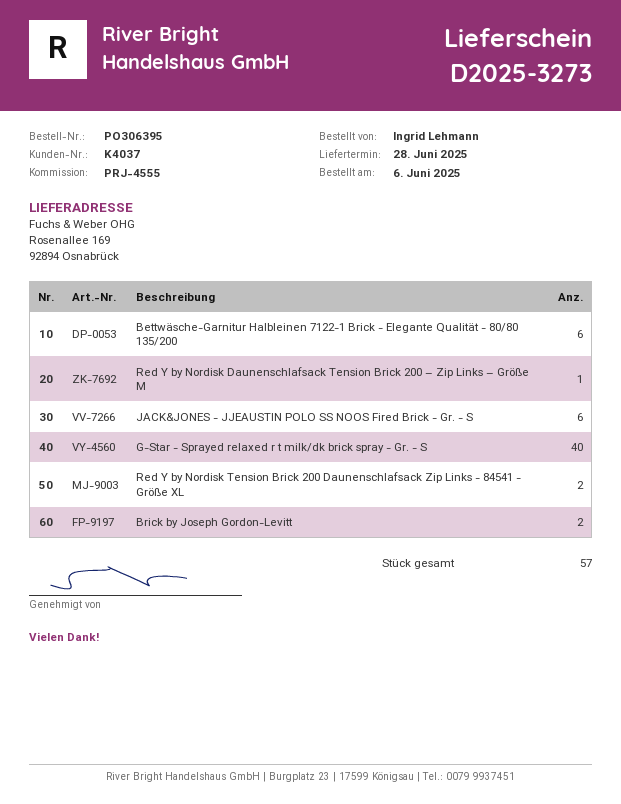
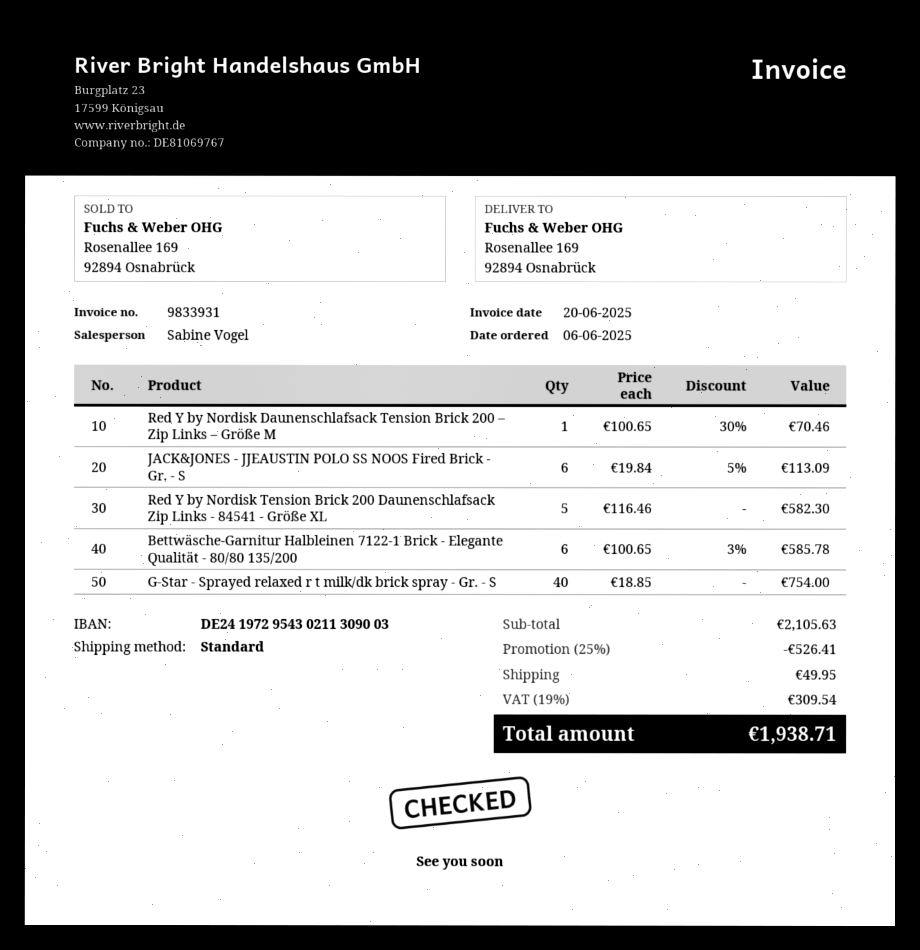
Red Y by Nordisk Tension Brick 200 Daunenschlafsack Zip Links - 84541 - Größe XL: 2 -> 5
Brick by Joseph Gordon-Levitt: 2 -> none

